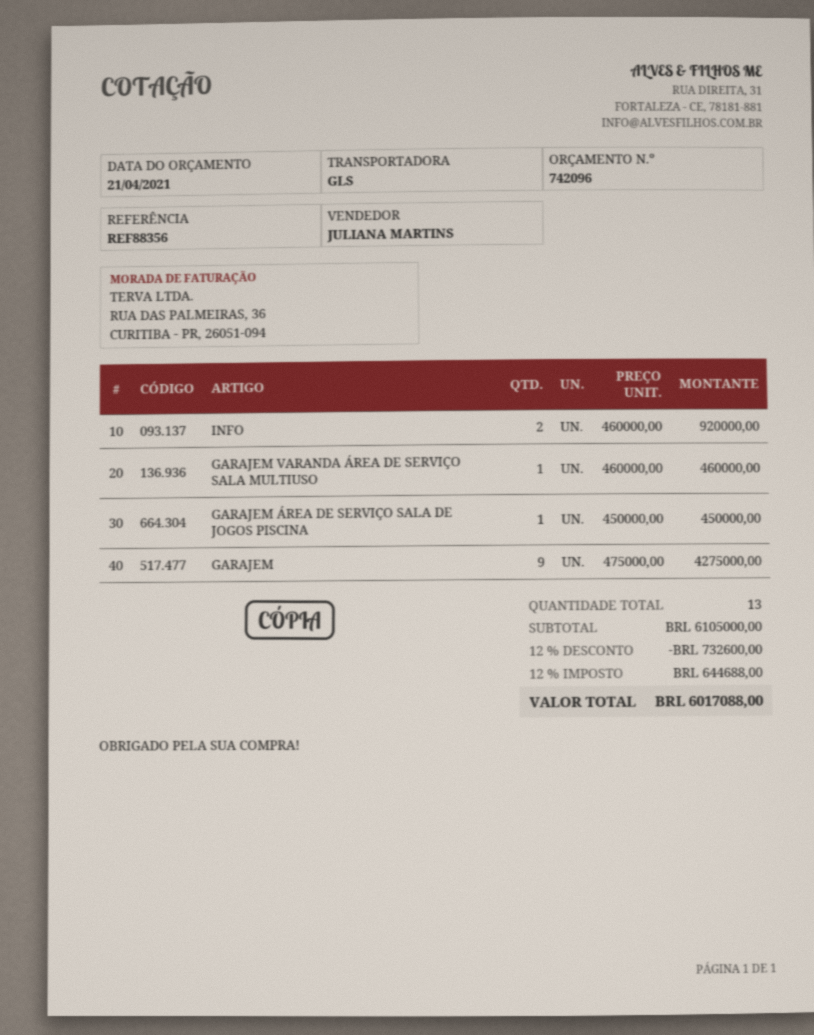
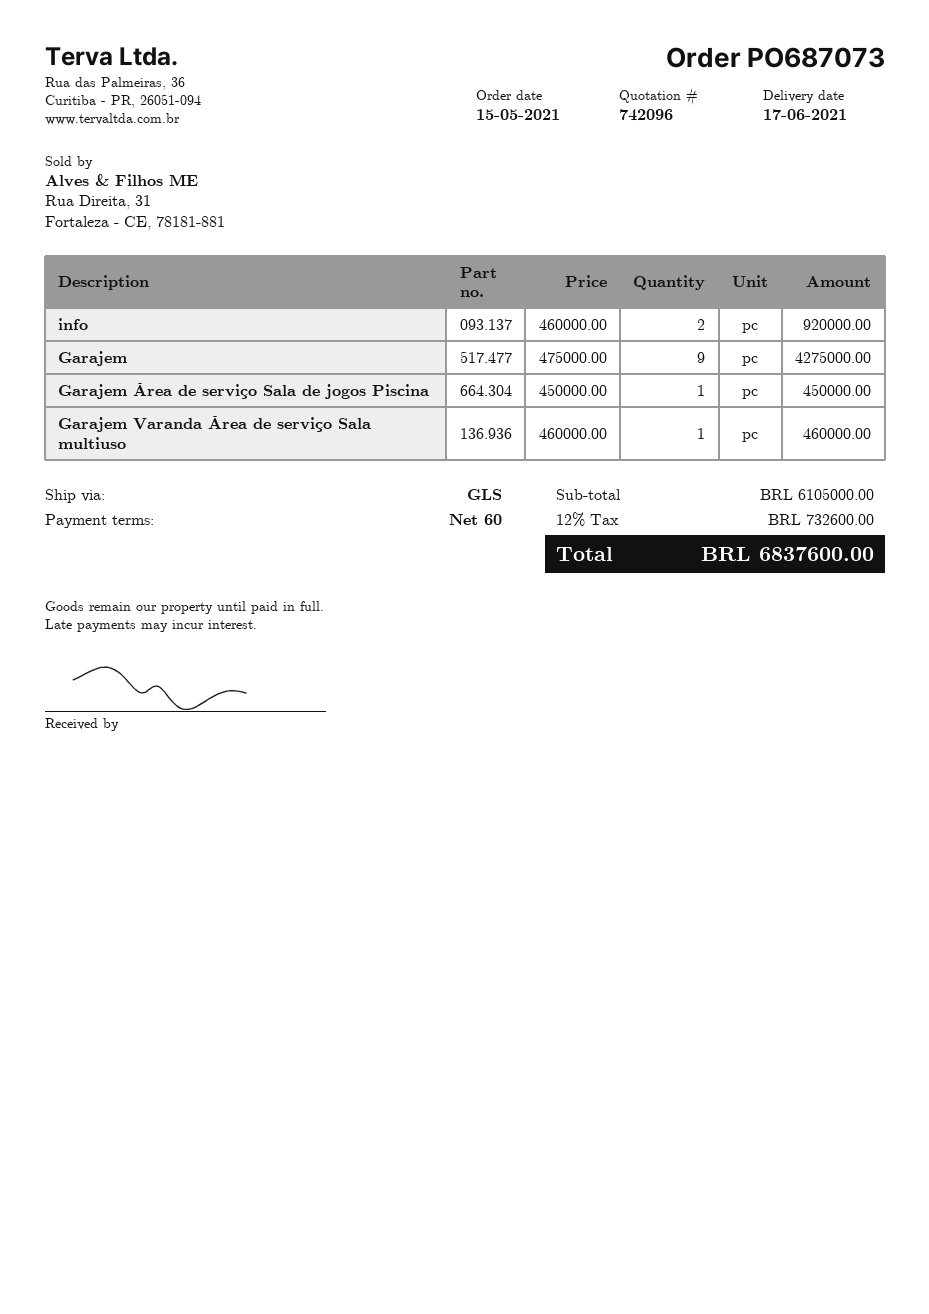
discount: 12% = 732600.00 -> none
tax: 12% = 644688.00 -> 12% = 732600.00
total: 6017088.00 -> 6837600.00

